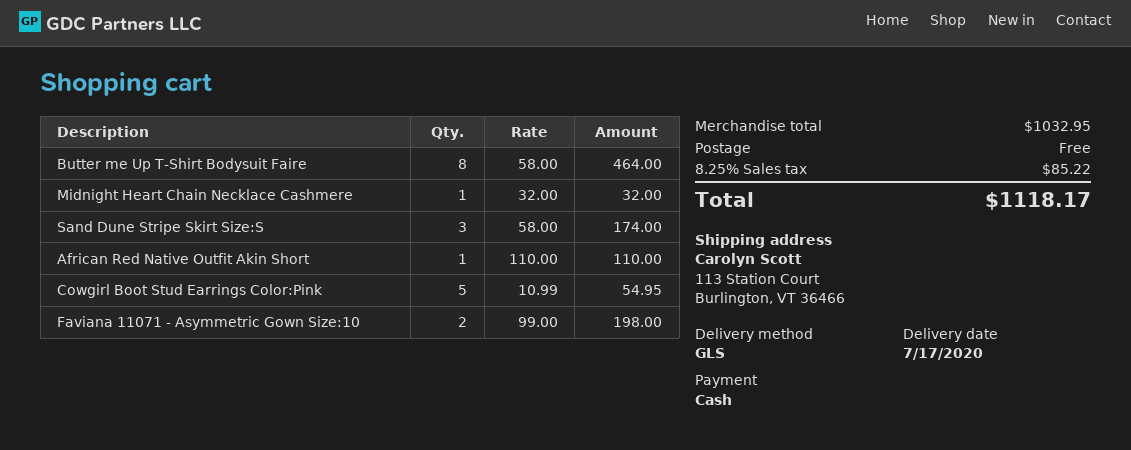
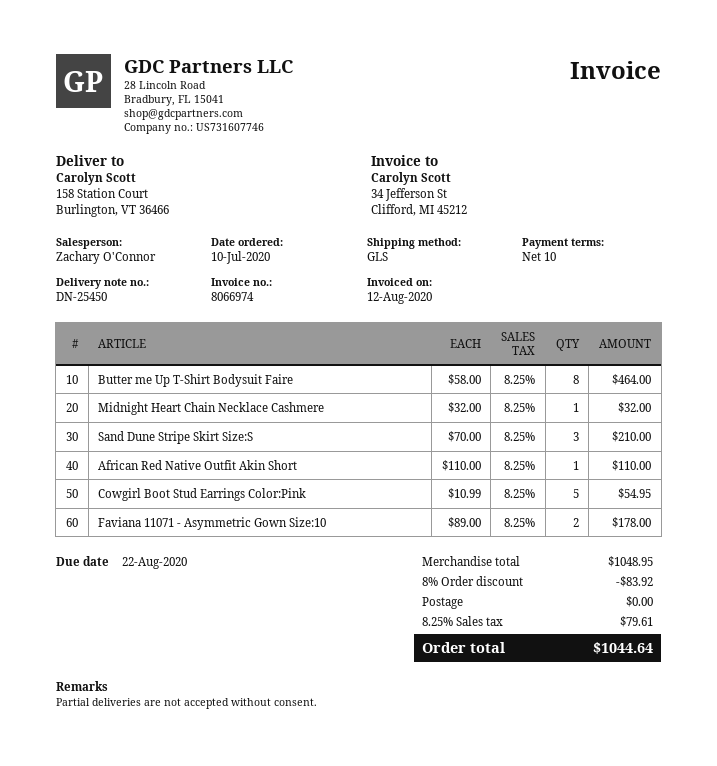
ship to: 113 Station Court, Burlington, VT 36466 -> 158 Station Court, Burlington, VT 36466
Sand Dune Stripe Skirt Size:S: 3 x 58.00 = 174.00 -> 3 x 70.00 = 210.00
Faviana 11071 - Asymmetric Gown Size:10: 2 x 99.00 = 198.00 -> 2 x 89.00 = 178.00
subtotal: 1032.95 -> 1048.95
discount: none -> 8% = 83.92
tax: 8.25% = 85.22 -> 8.25% = 79.61
total: 1118.17 -> 1044.64

